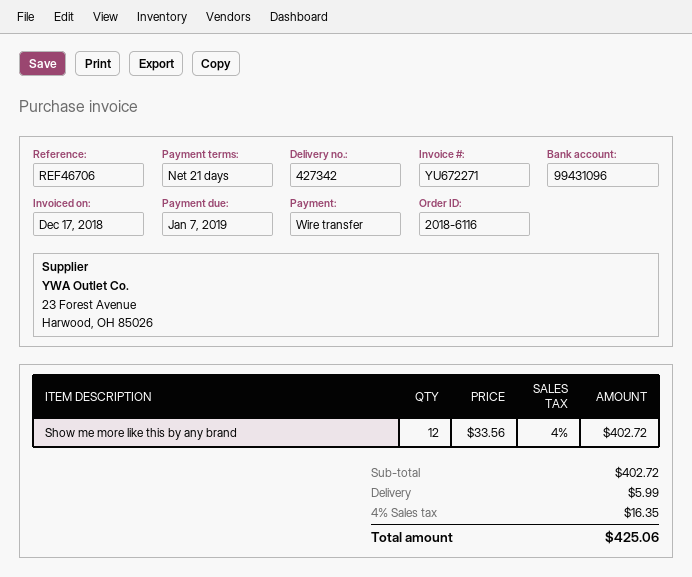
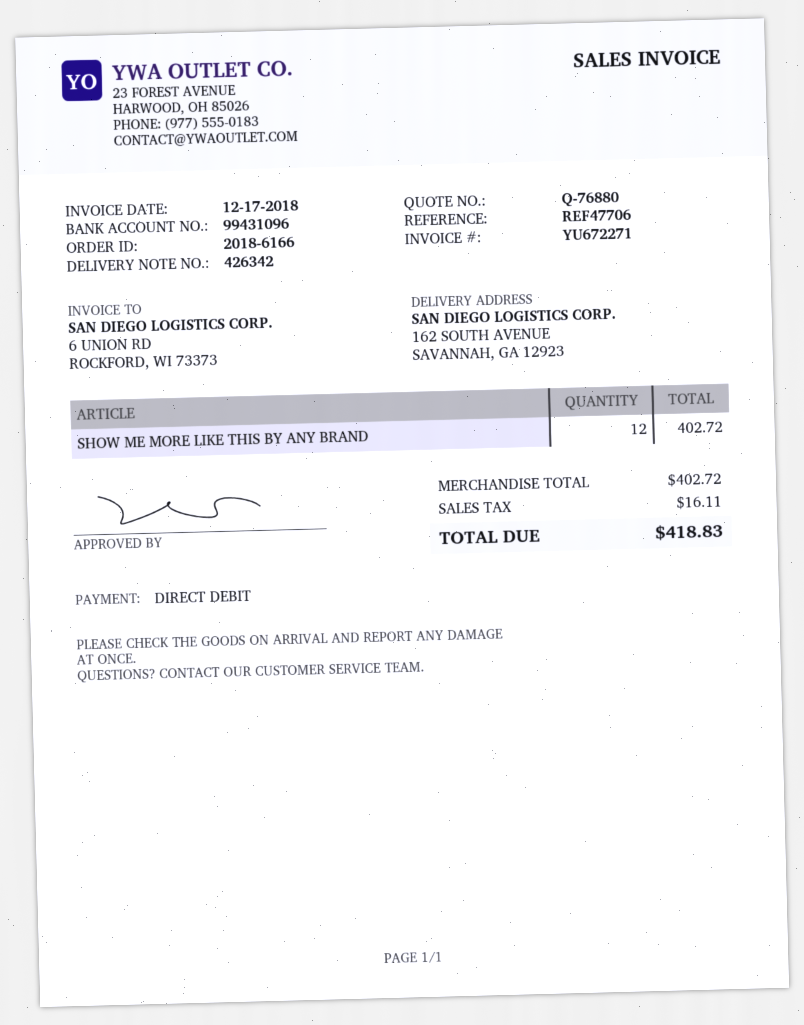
order number: 2018-6116 -> 2018-6166
delivery note number: 427342 -> 426342
reference: REF46706 -> REF47706
payment method: bank transfer -> direct debit
shipping: 5.99 -> none
tax: 16.35 -> 16.11
total: 425.06 -> 418.83

